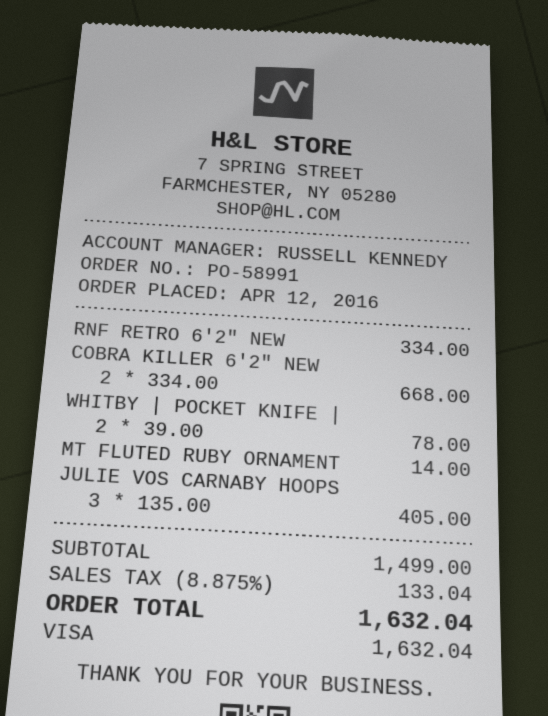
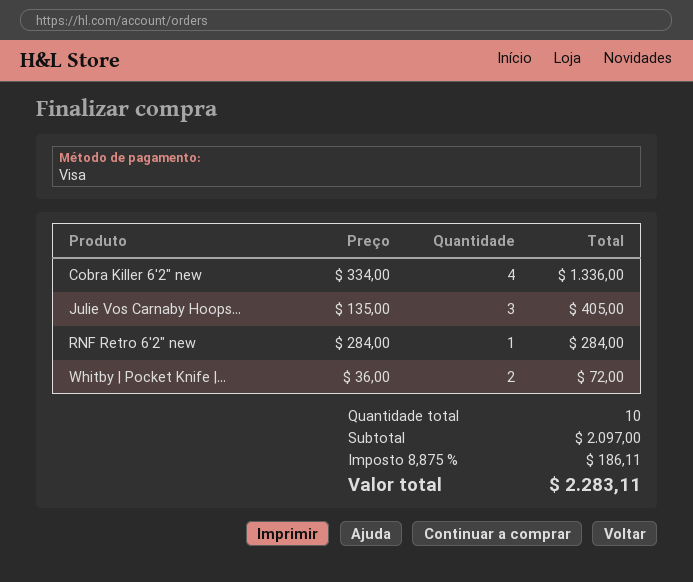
RNF RETRO 6'2" NEW: 1 x 334.00 = 334.00 -> 1 x 284.00 = 284.00
COBRA KILLER 6'2" NEW: 2 x 334.00 = 668.00 -> 4 x 334.00 = 1336.00
WHITBY | POCKET KNIFE |: 2 x 39.00 = 78.00 -> 2 x 36.00 = 72.00
MT FLUTED RUBY ORNAMENT: 1 x 14.00 = 14.00 -> none
subtotal: 1499.00 -> 2097.00
tax: 8.875% = 133.04 -> 8.875% = 186.11
total: 1632.04 -> 2283.11

